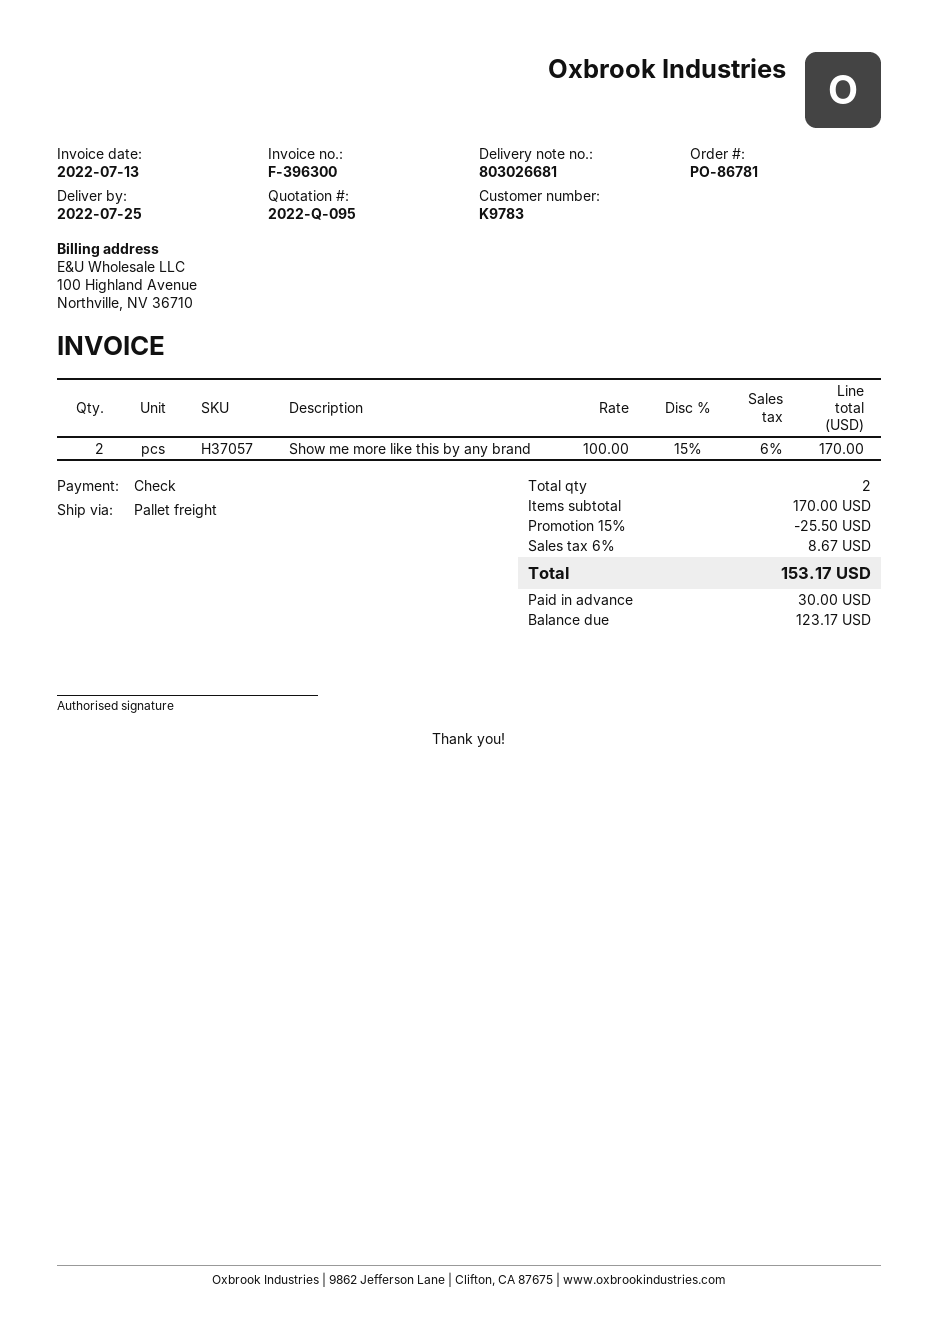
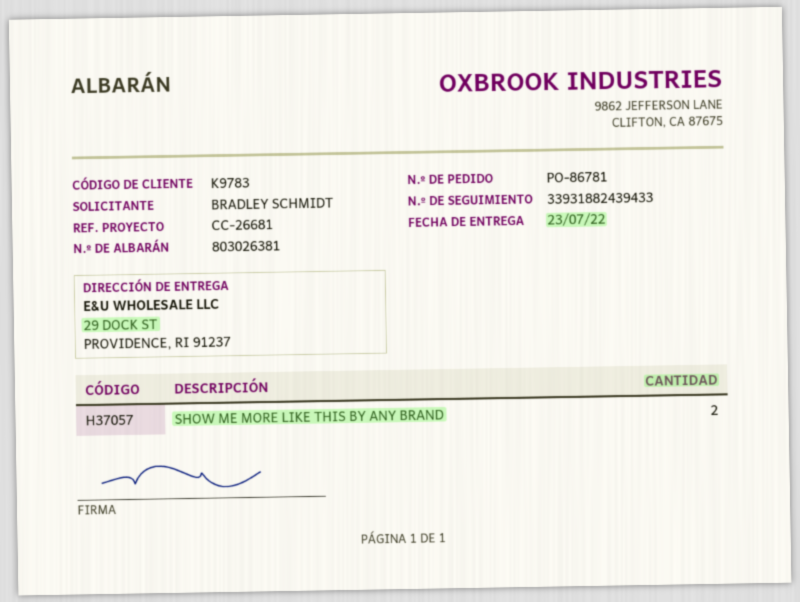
delivery note number: 803026681 -> 803026381
delivery date: 2022-07-25 -> 2022-07-23

